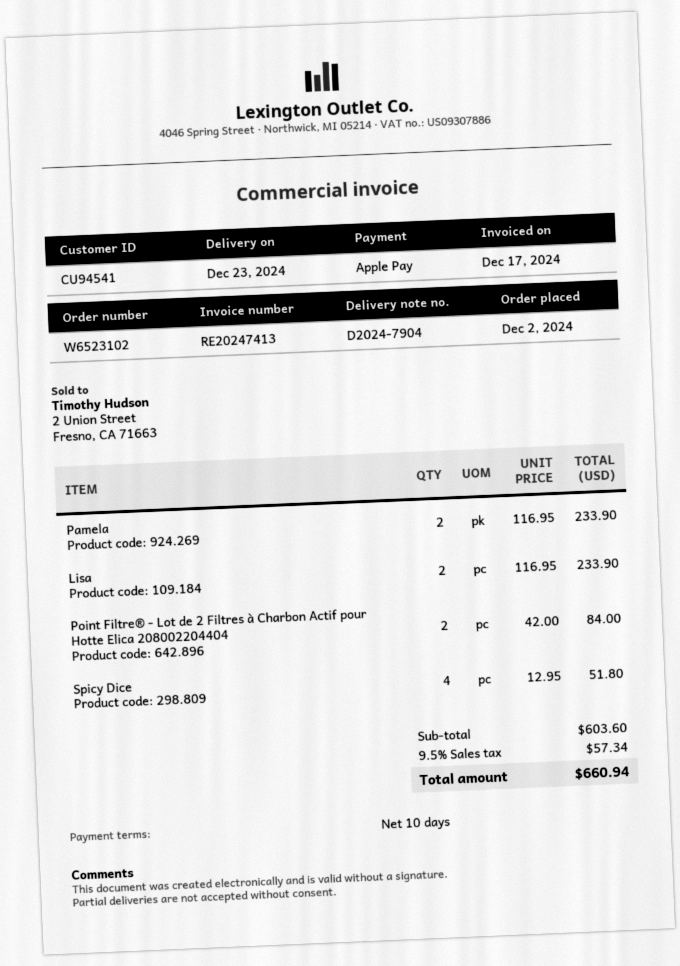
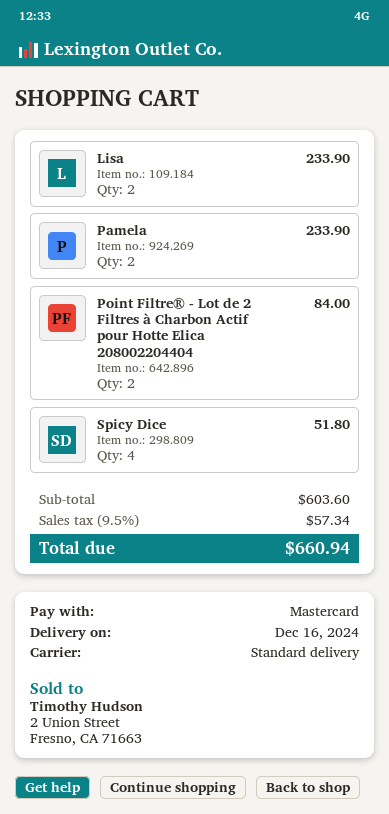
delivery date: 2024-12-23 -> 2024-12-16
payment method: Apple Pay -> Mastercard

